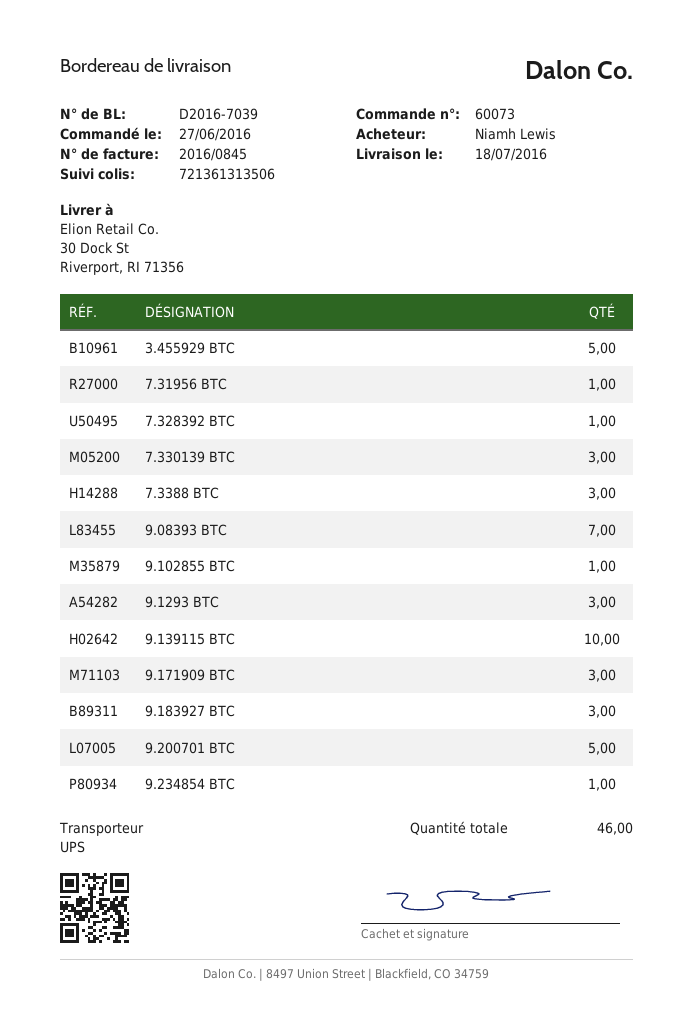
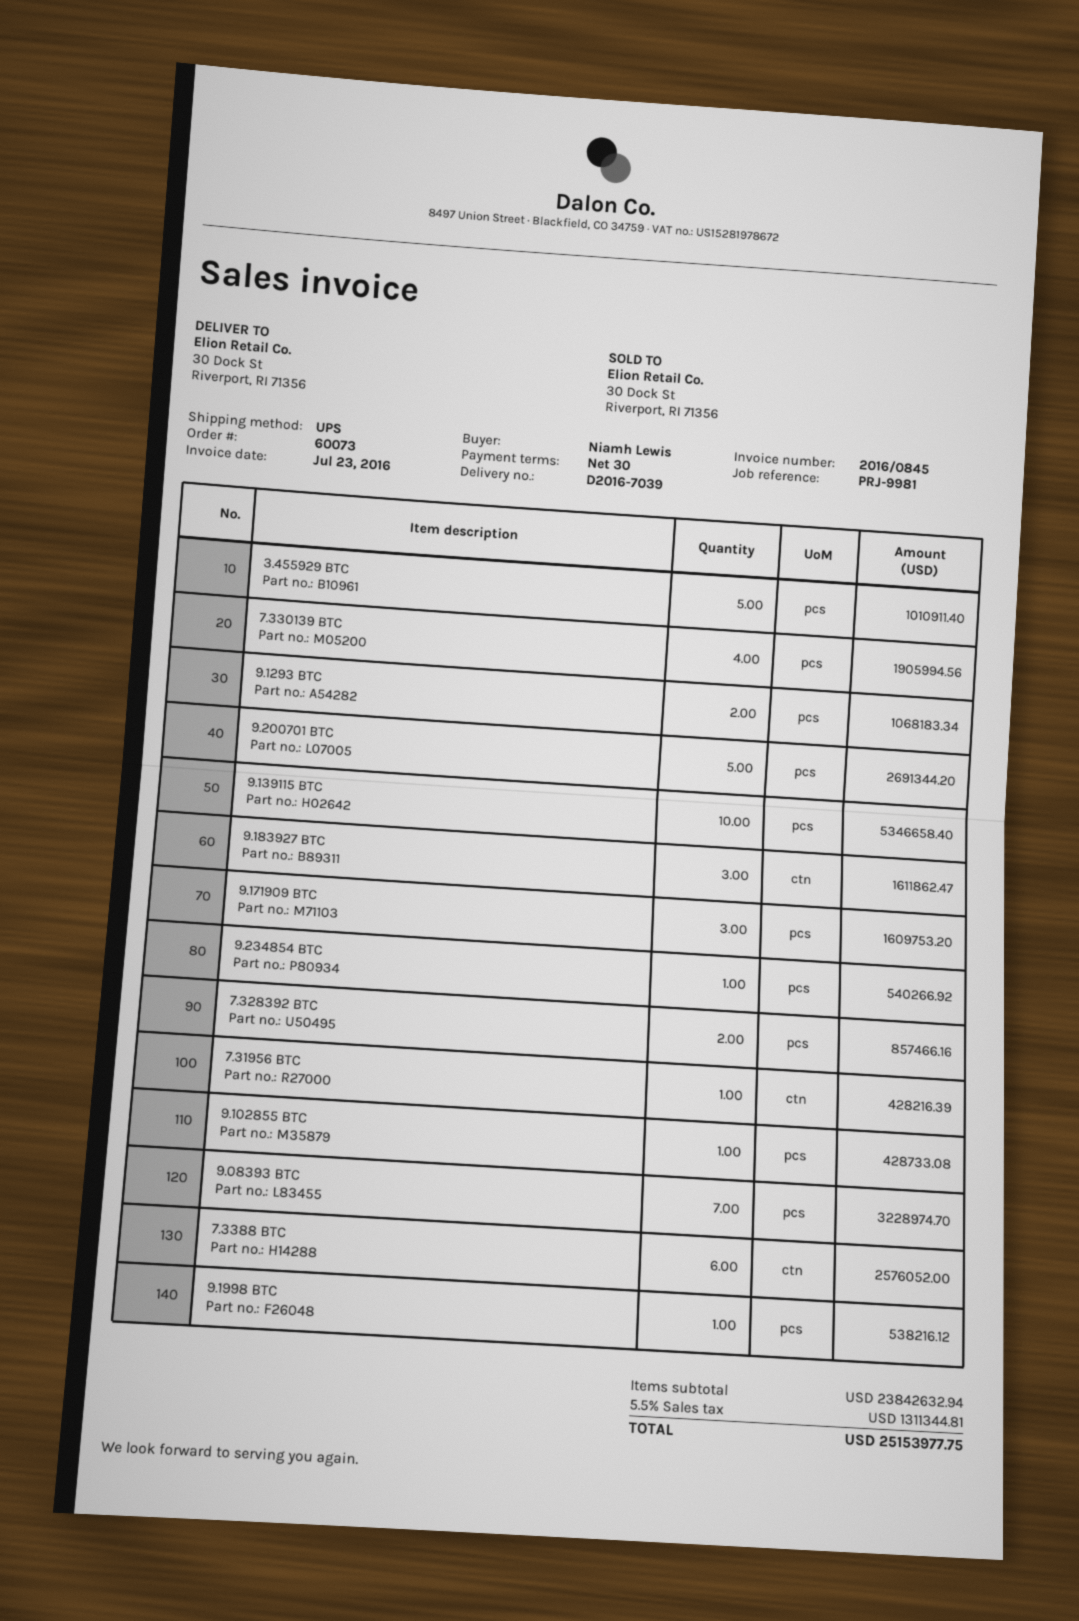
7.328392 BTC: 1 -> 2
7.330139 BTC: 3 -> 4
7.3388 BTC: 3 -> 6
9.1293 BTC: 3 -> 2
9.1998 BTC: none -> 1

